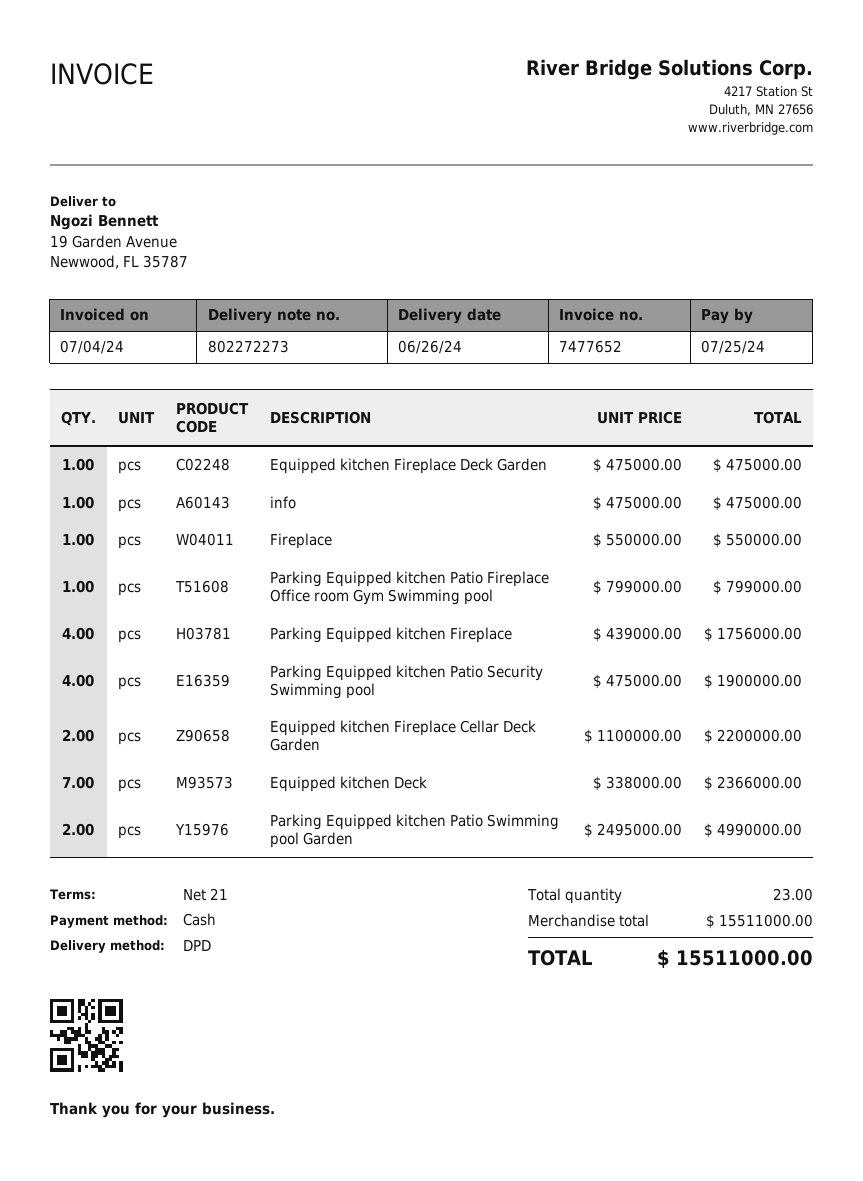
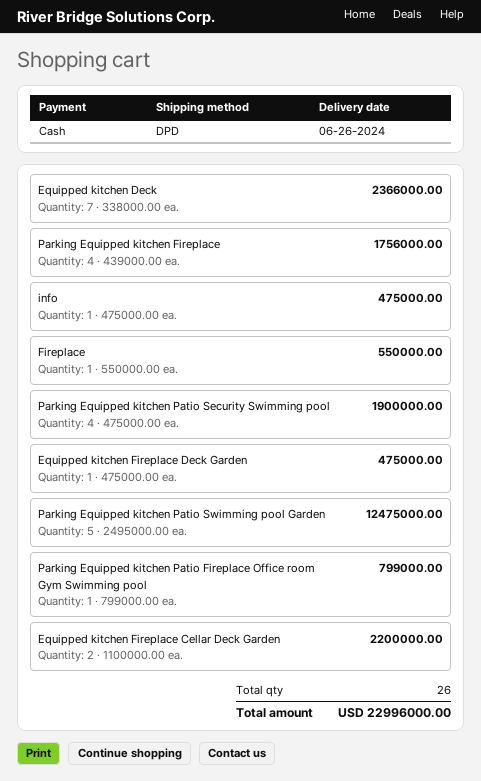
Parking Equipped kitchen Patio Swimming pool Garden: 2 x 2495000.00 = 4990000.00 -> 5 x 2495000.00 = 12475000.00
total quantity: 23 -> 26
total: 15511000.00 -> 22996000.00

